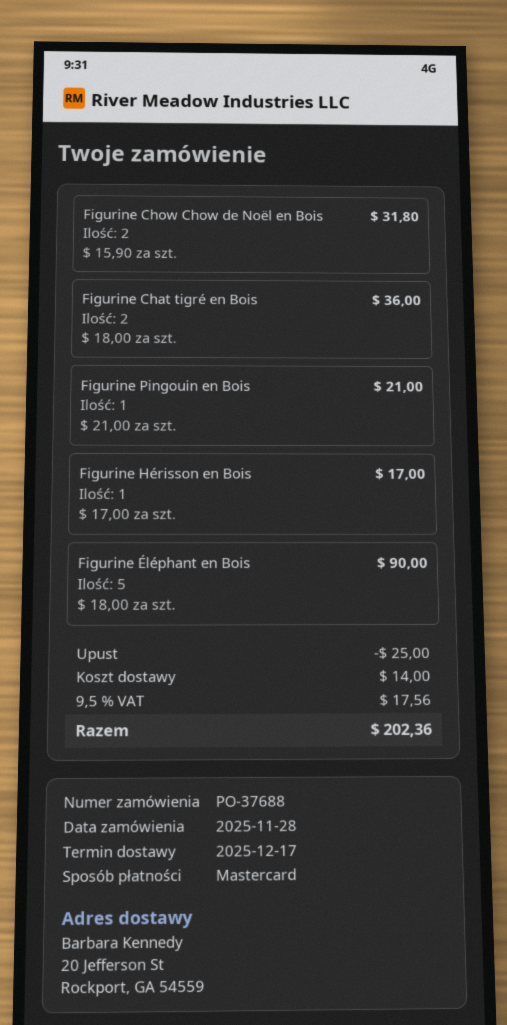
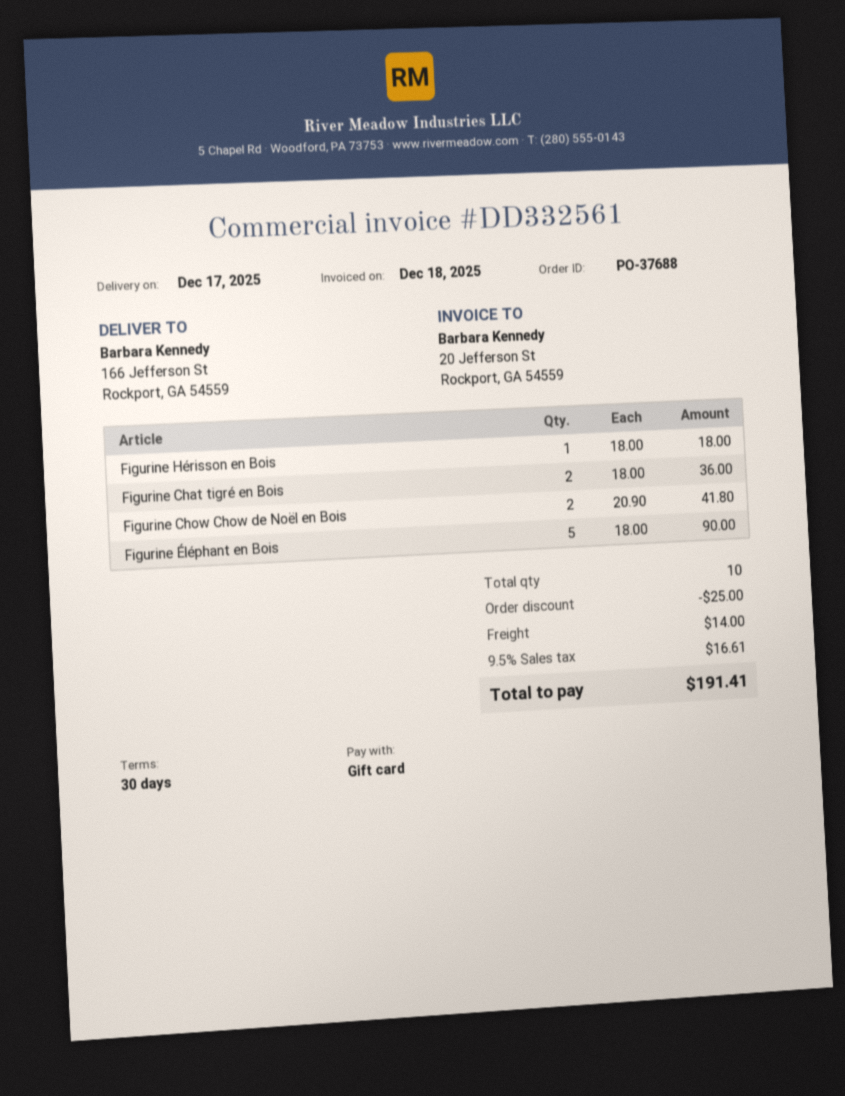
payment method: Mastercard -> gift card
ship to: 20 Jefferson St, Rockport, GA 54559 -> 166 Jefferson St, Rockport, GA 54559
Figurine Chow Chow de Noël en Bois: 2 x 15.90 = 31.80 -> 2 x 20.90 = 41.80
Figurine Pingouin en Bois: 1 x 21.00 = 21.00 -> none
Figurine Hérisson en Bois: 1 x 17.00 = 17.00 -> 1 x 18.00 = 18.00
tax: 9.5% = 17.56 -> 9.5% = 16.61
total: 202.36 -> 191.41

